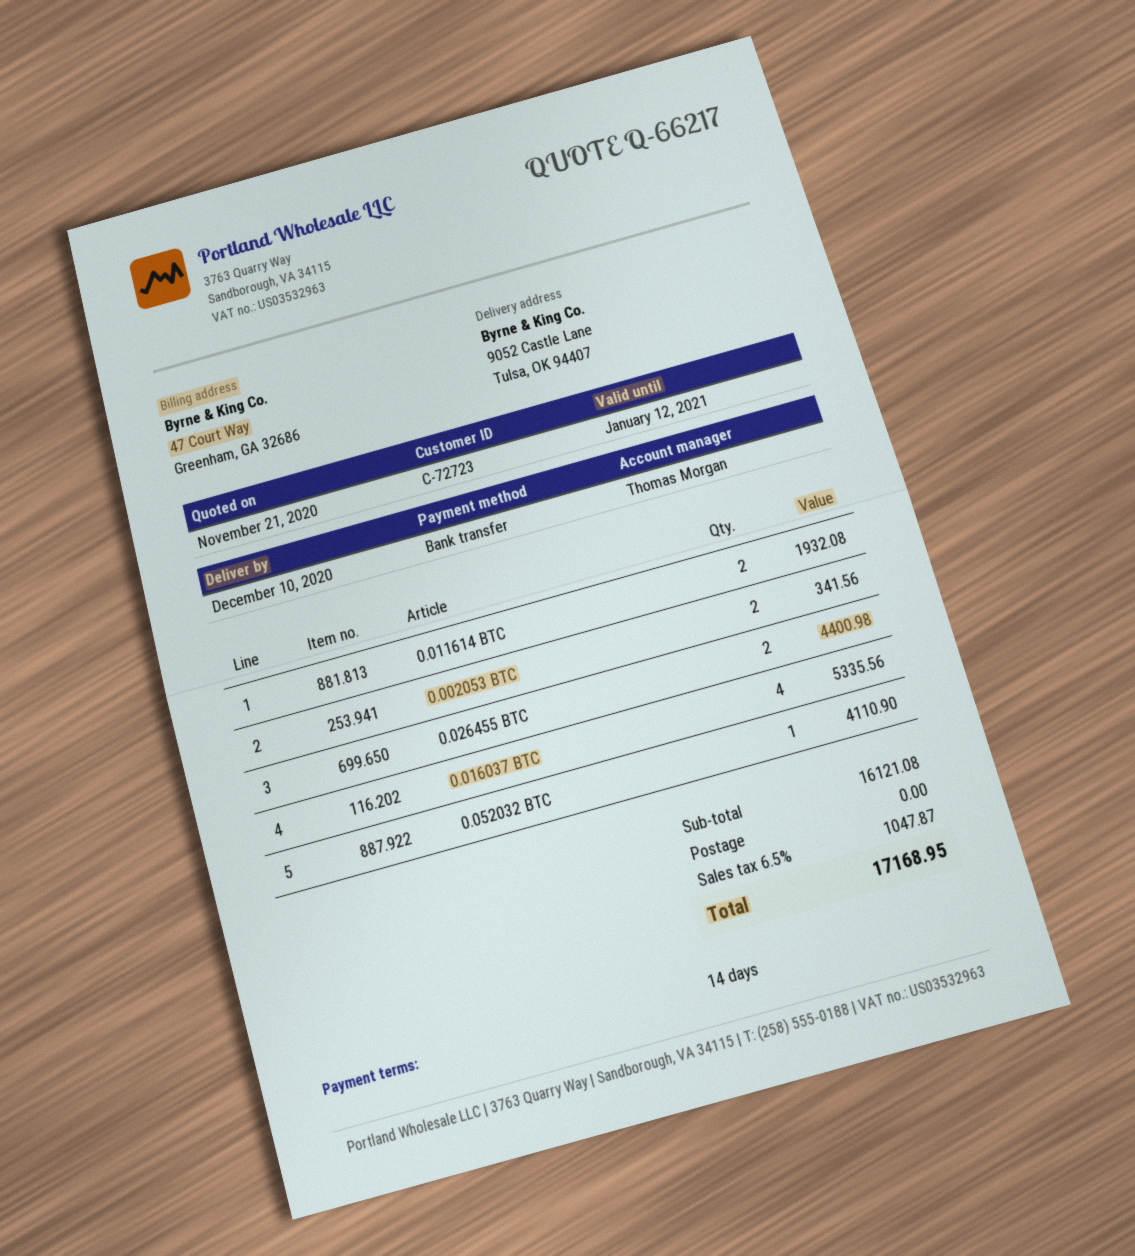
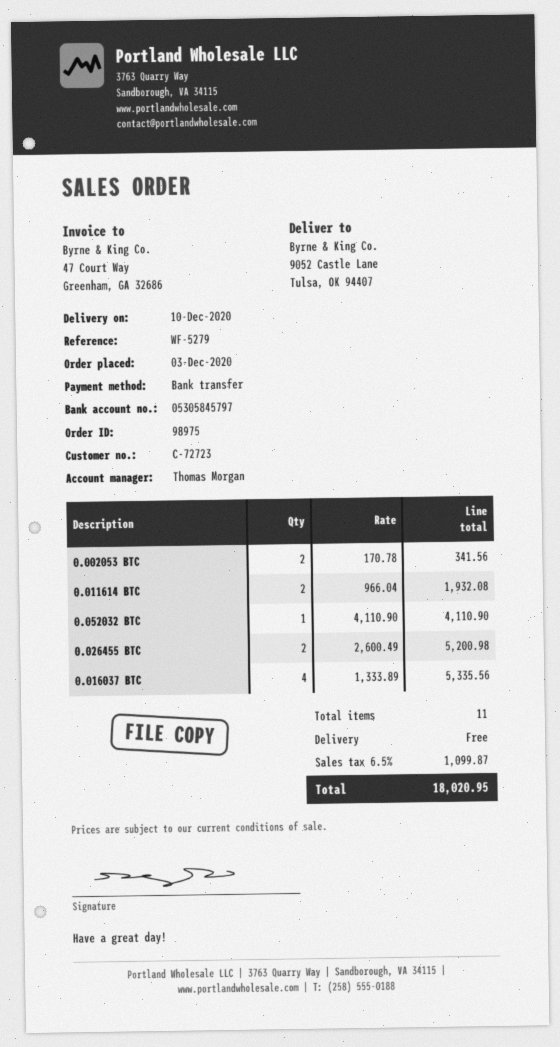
0.026455 BTC: 2 for 4400.98 -> 2 for 5200.98
tax: 6.5% = 1047.87 -> 6.5% = 1099.87
total: 17168.95 -> 18020.95

